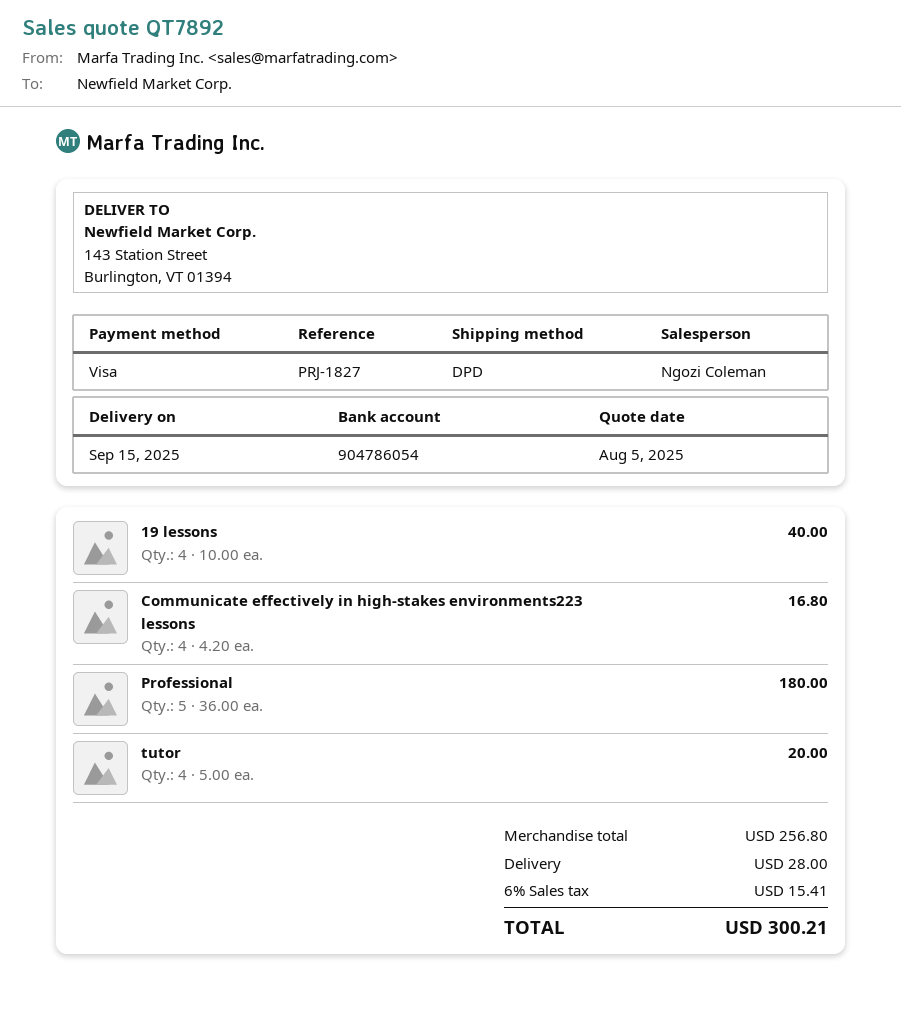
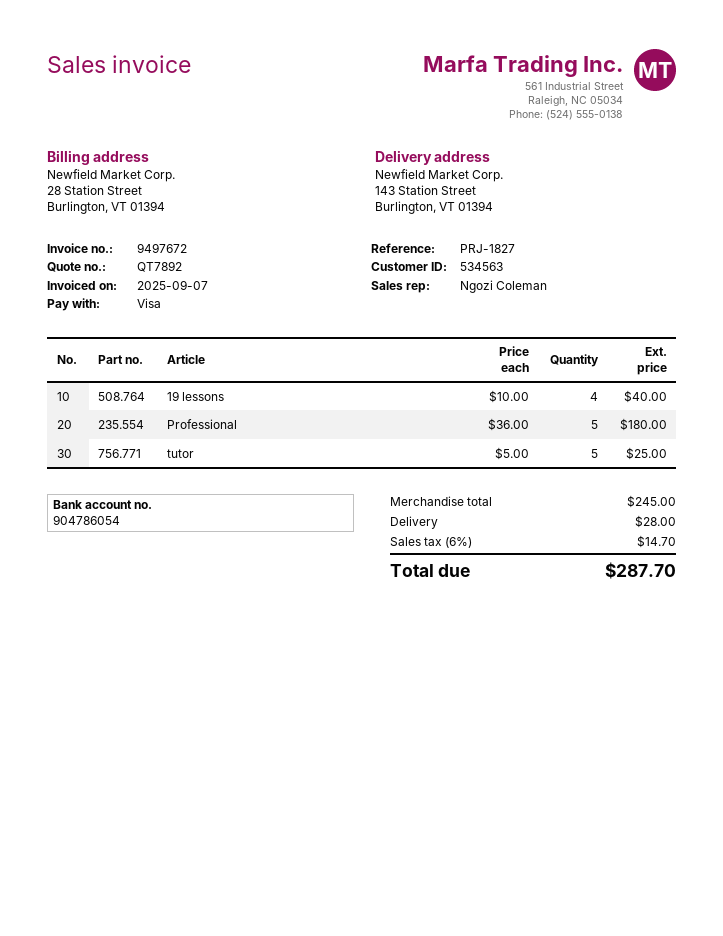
Communicate effectively in high-stakes environments223 lessons: 4 x 4.20 = 16.80 -> none
tutor: 4 x 5.00 = 20.00 -> 5 x 5.00 = 25.00
subtotal: 256.80 -> 245.00
tax: 6% = 15.41 -> 6% = 14.70
total: 300.21 -> 287.70

